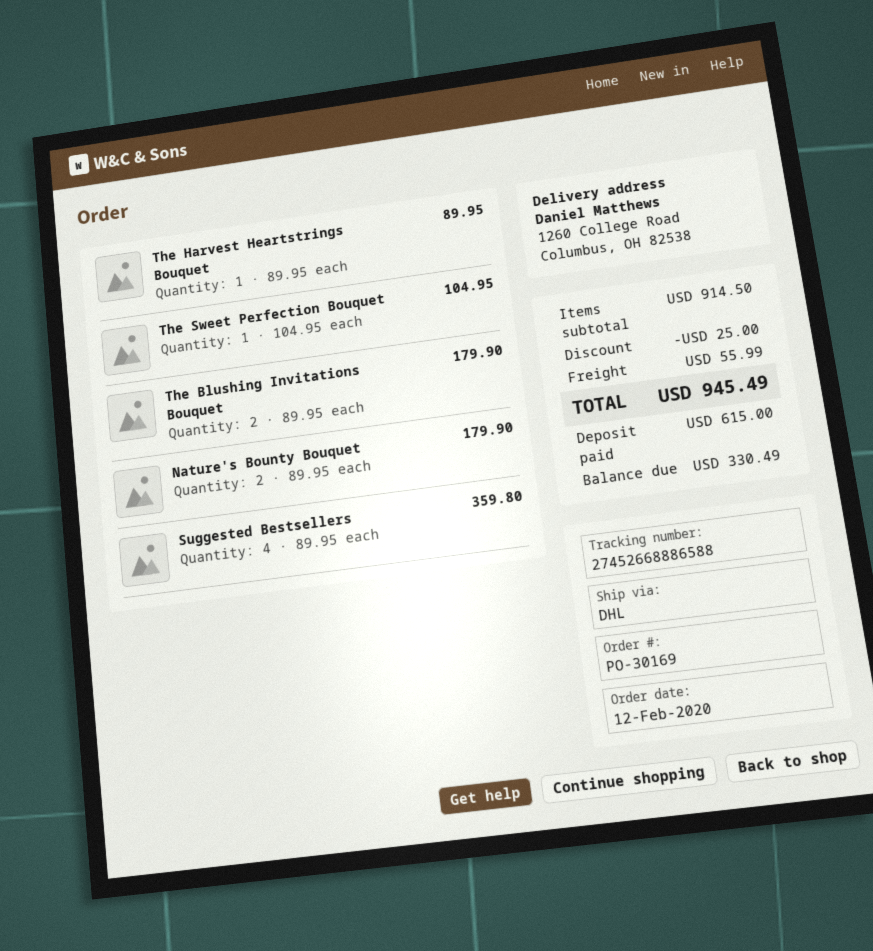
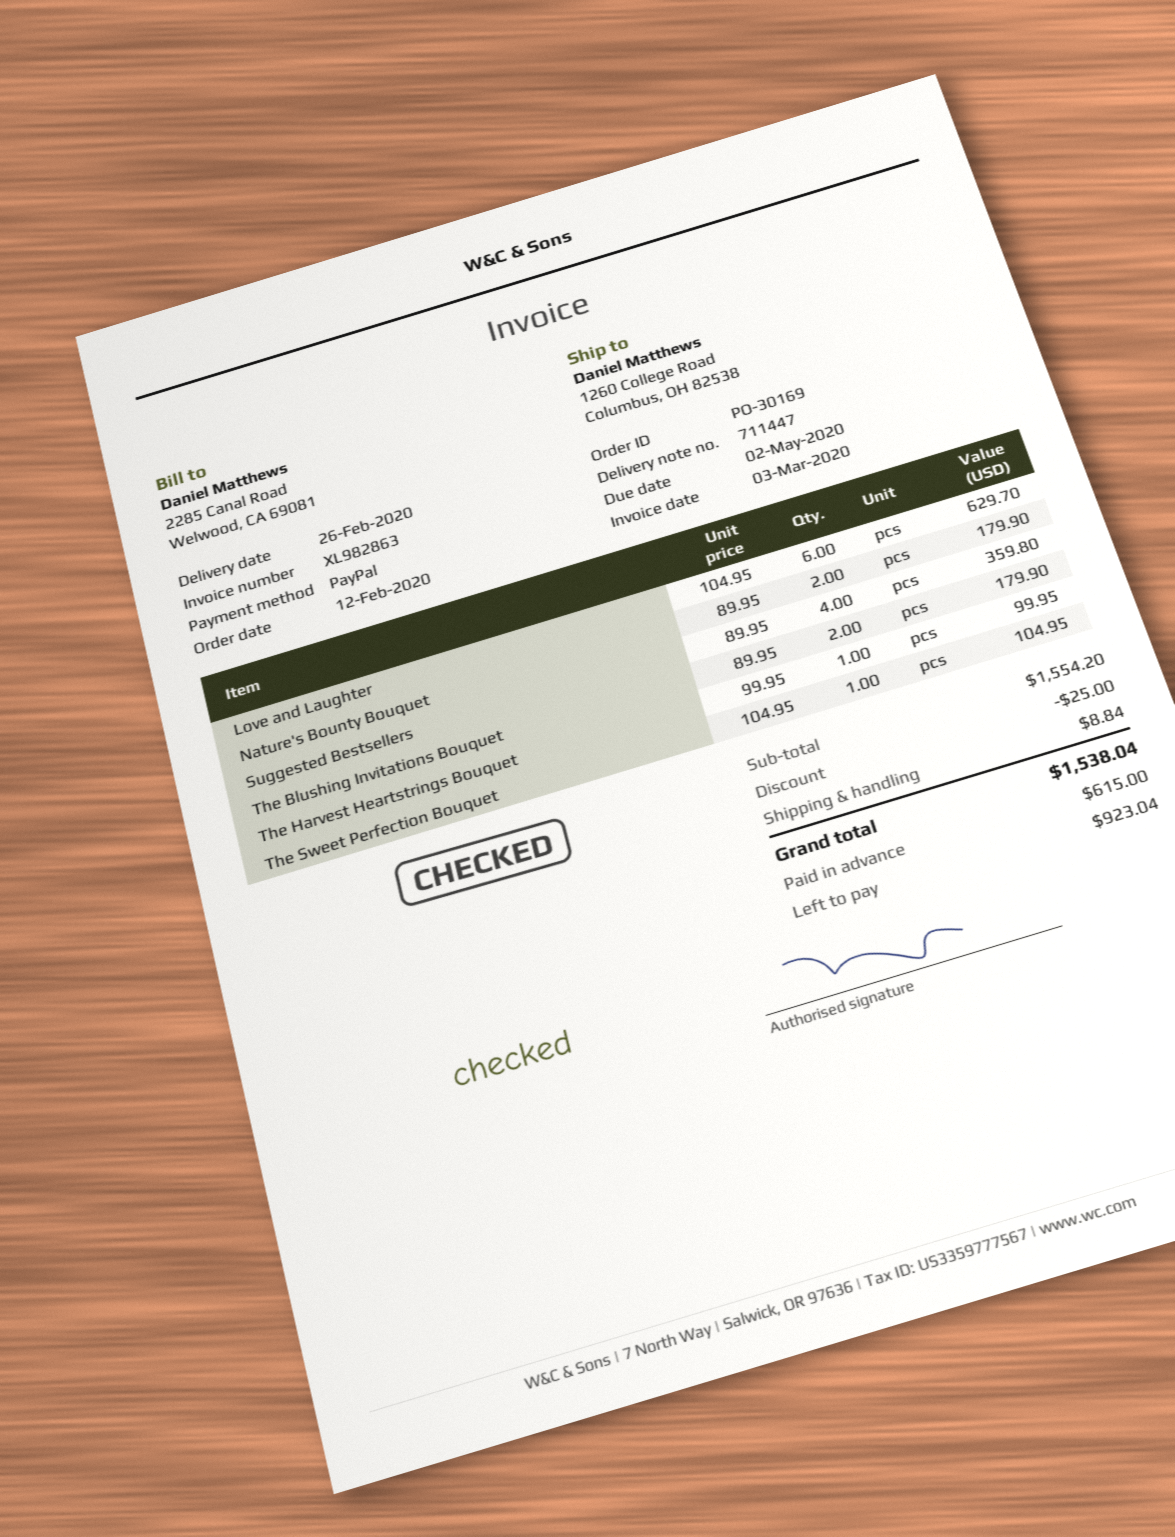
The Harvest Heartstrings Bouquet: 1 x 89.95 = 89.95 -> 1 x 99.95 = 99.95
Love and Laughter: none -> 6 x 104.95 = 629.70
subtotal: 914.50 -> 1554.20
shipping: 55.99 -> 8.84
total: 945.49 -> 1538.04
balance: 330.49 -> 923.04

